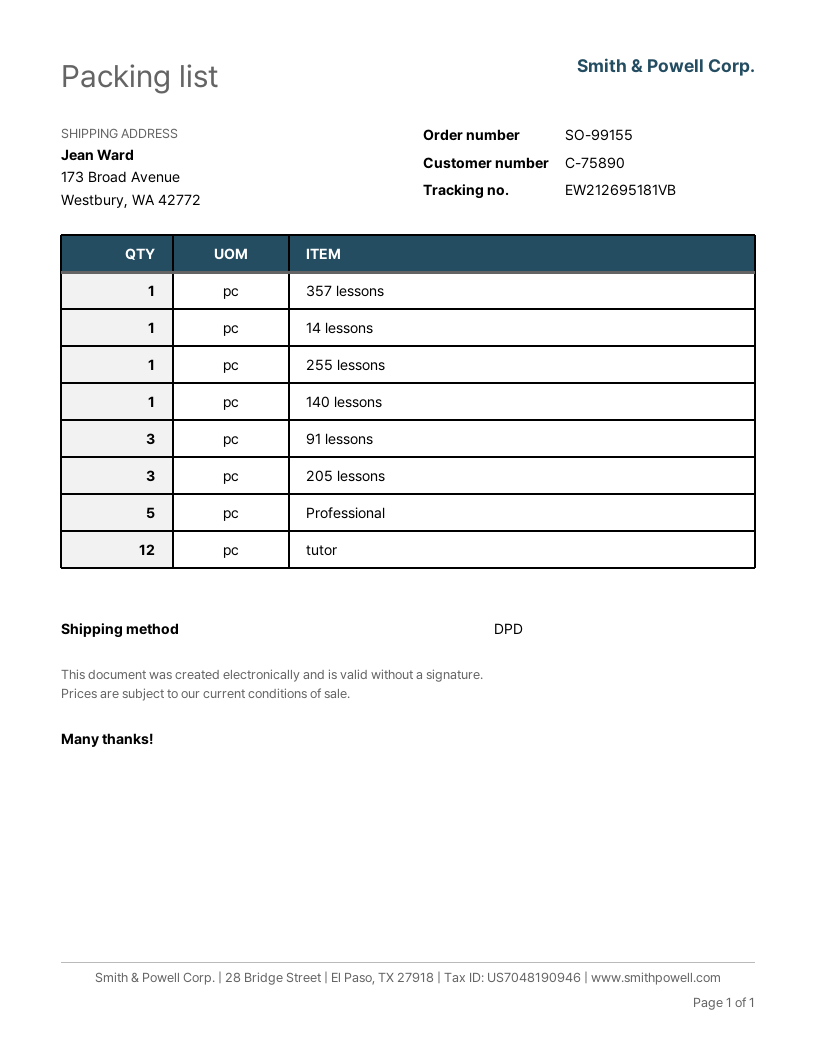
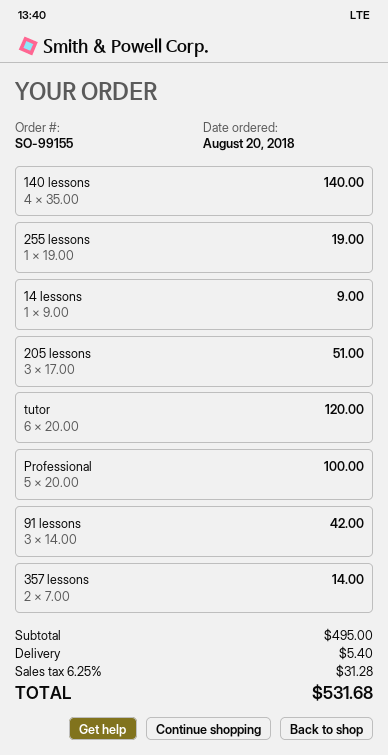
357 lessons: 1 -> 2
140 lessons: 1 -> 4
tutor: 12 -> 6

